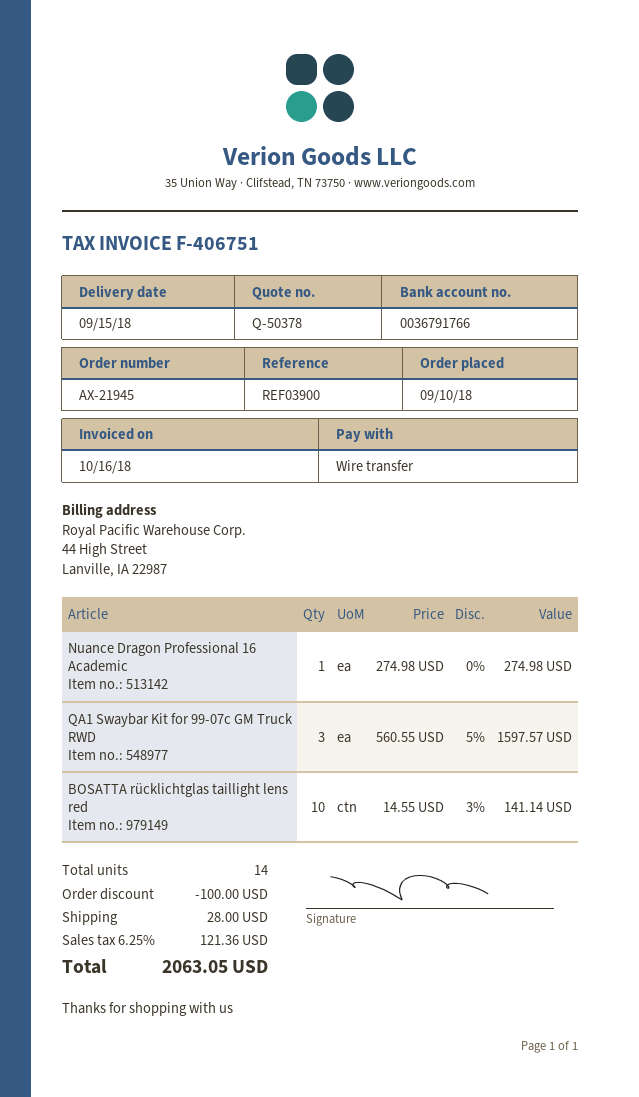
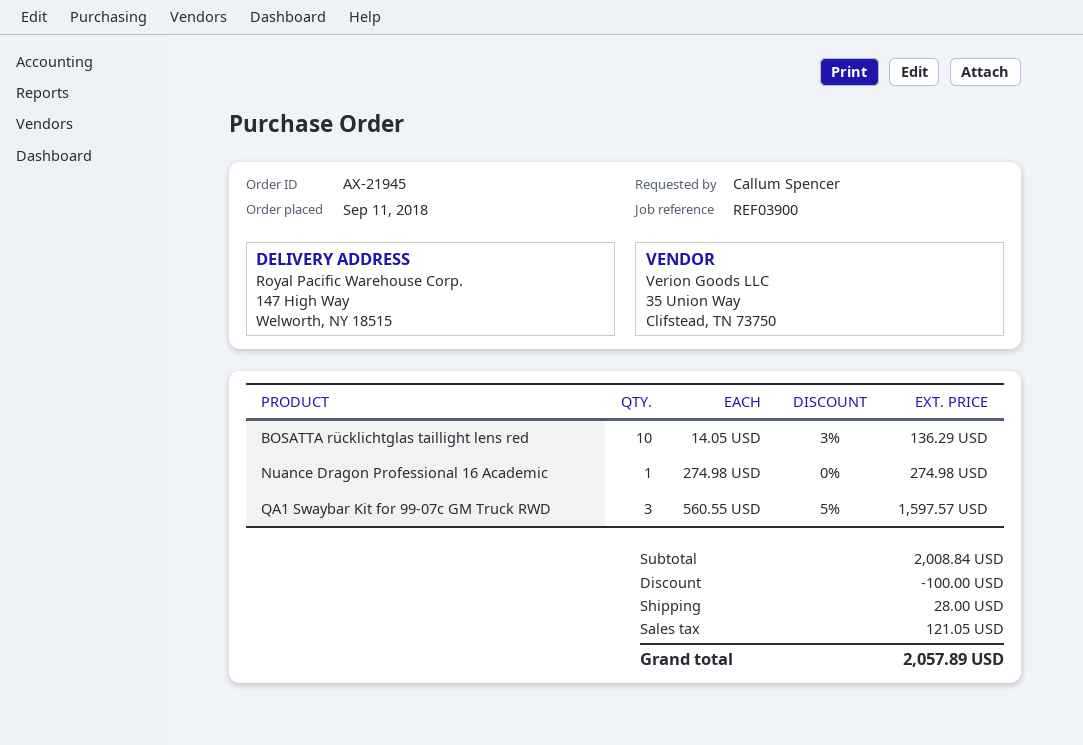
order date: 2018-09-10 -> 2018-09-11
BOSATTA rücklichtglas taillight lens red: 10 x 14.55 - 3% = 141.14 -> 10 x 14.05 - 3% = 136.29
tax: 121.36 -> 121.05
total: 2063.05 -> 2057.89

